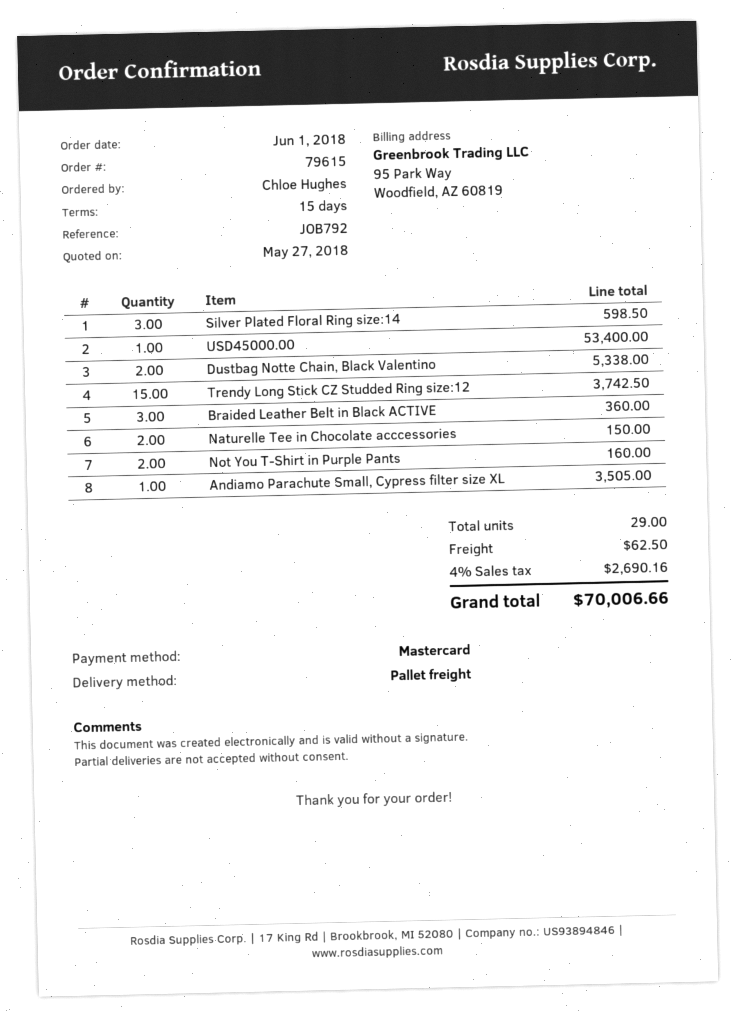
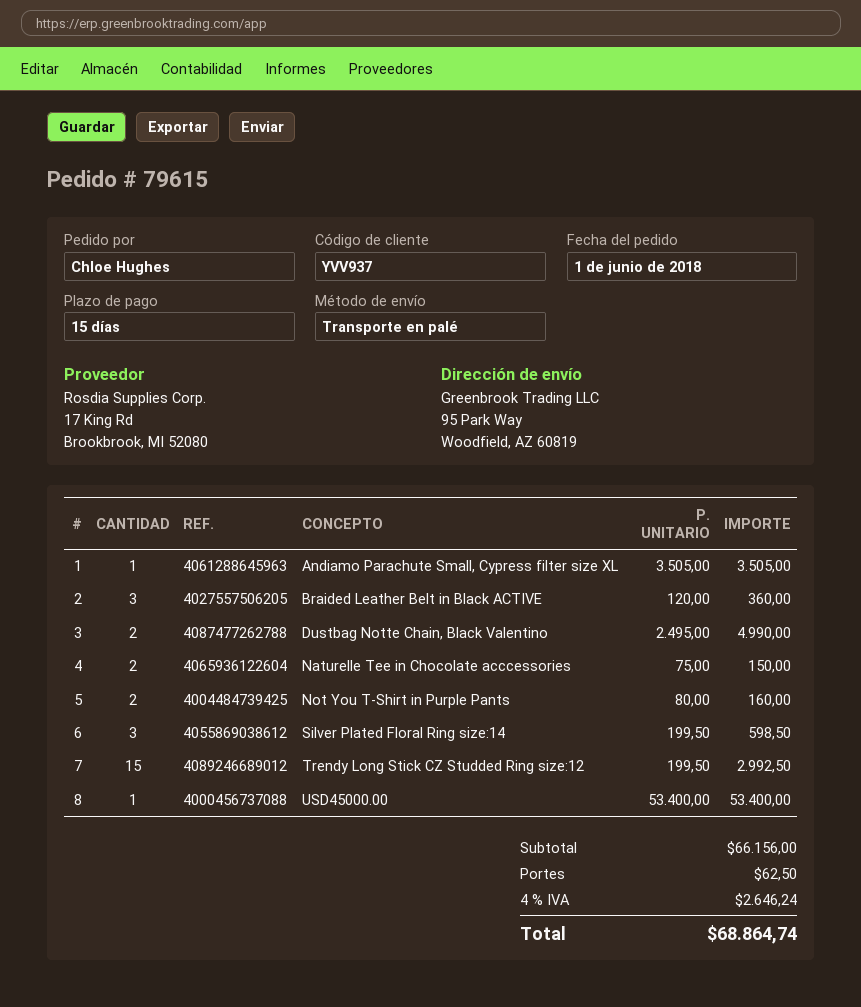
Dustbag Notte Chain, Black Valentino: 2 for 5338.00 -> 2 for 4990.00
Trendy Long Stick CZ Studded Ring size:12: 15 for 3742.50 -> 15 for 2992.50
tax: 4% = 2690.16 -> 4% = 2646.24
total: 70006.66 -> 68864.74

